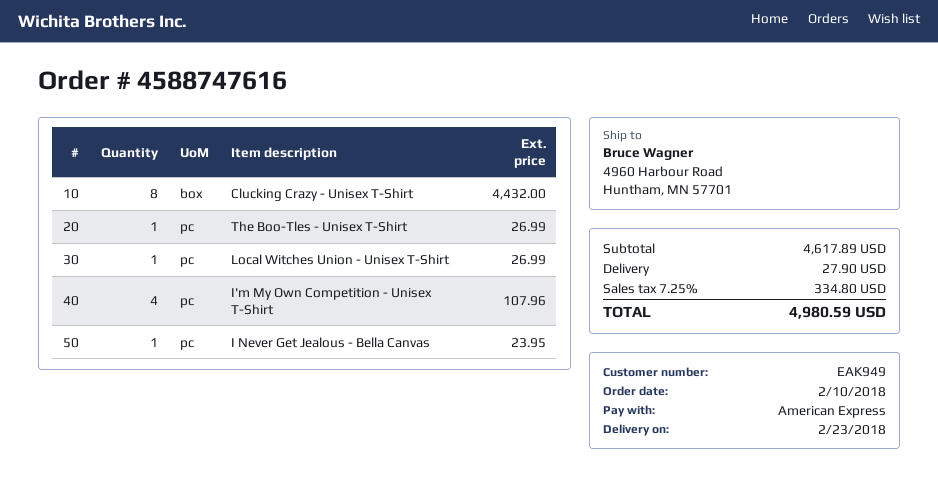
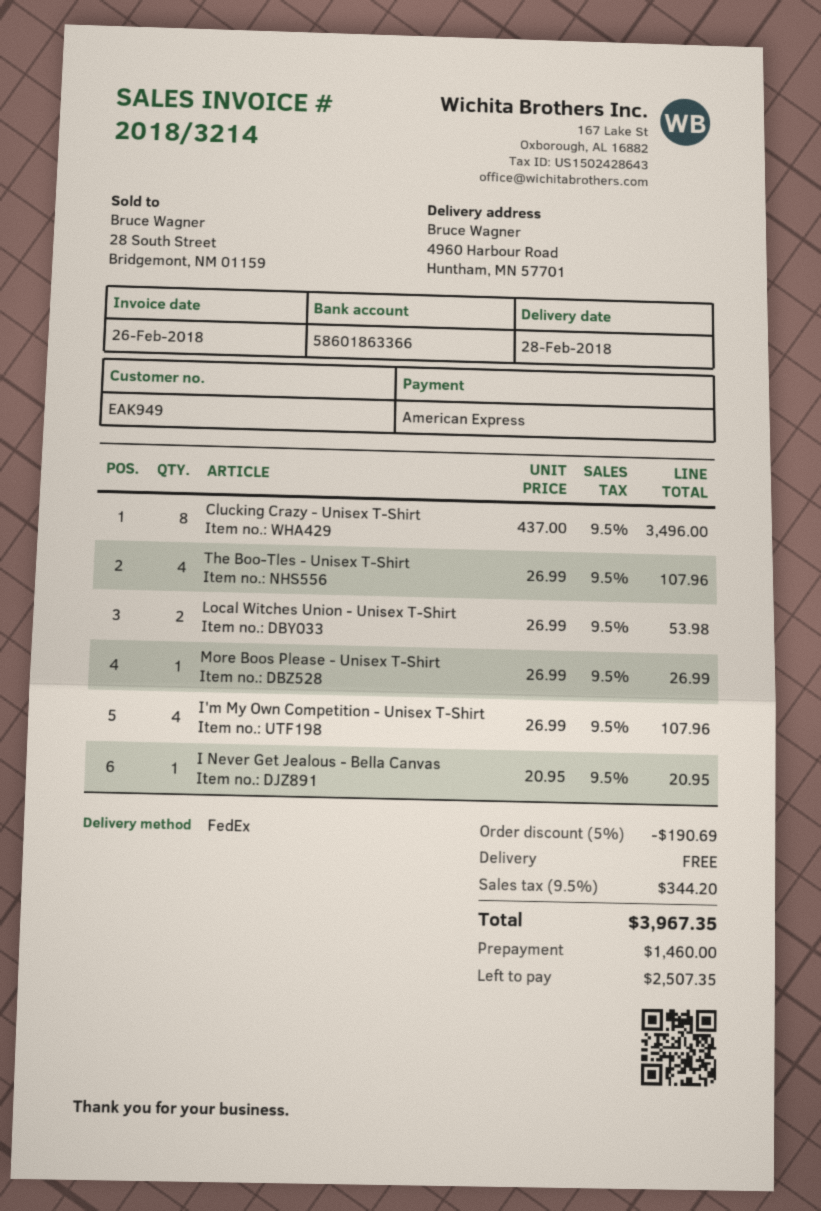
delivery date: 2018-02-23 -> 2018-02-28
Clucking Crazy - Unisex T-Shirt: 8 for 4432.00 -> 8 for 3496.00
The Boo-Tles - Unisex T-Shirt: 1 for 26.99 -> 4 for 107.96
Local Witches Union - Unisex T-Shirt: 1 for 26.99 -> 2 for 53.98
I Never Get Jealous - Bella Canvas: 1 for 23.95 -> 1 for 20.95
More Boos Please - Unisex T-Shirt: none -> 1 for 26.99
discount: none -> 5% = 190.69
shipping: 27.90 -> 0.00
tax: 7.25% = 334.80 -> 9.5% = 344.20
total: 4980.59 -> 3967.35

